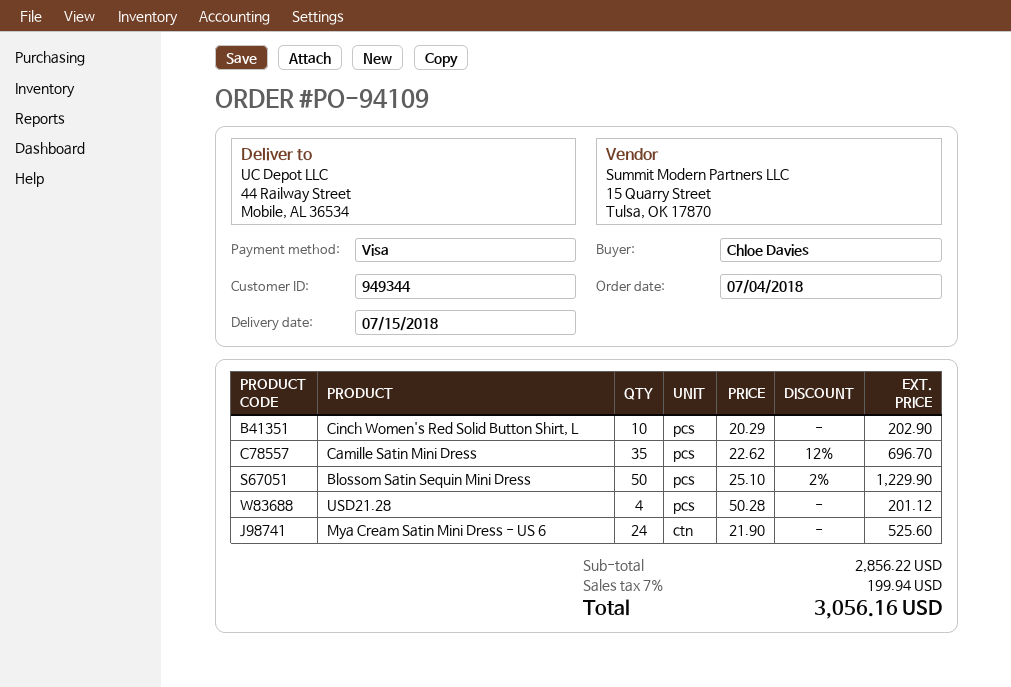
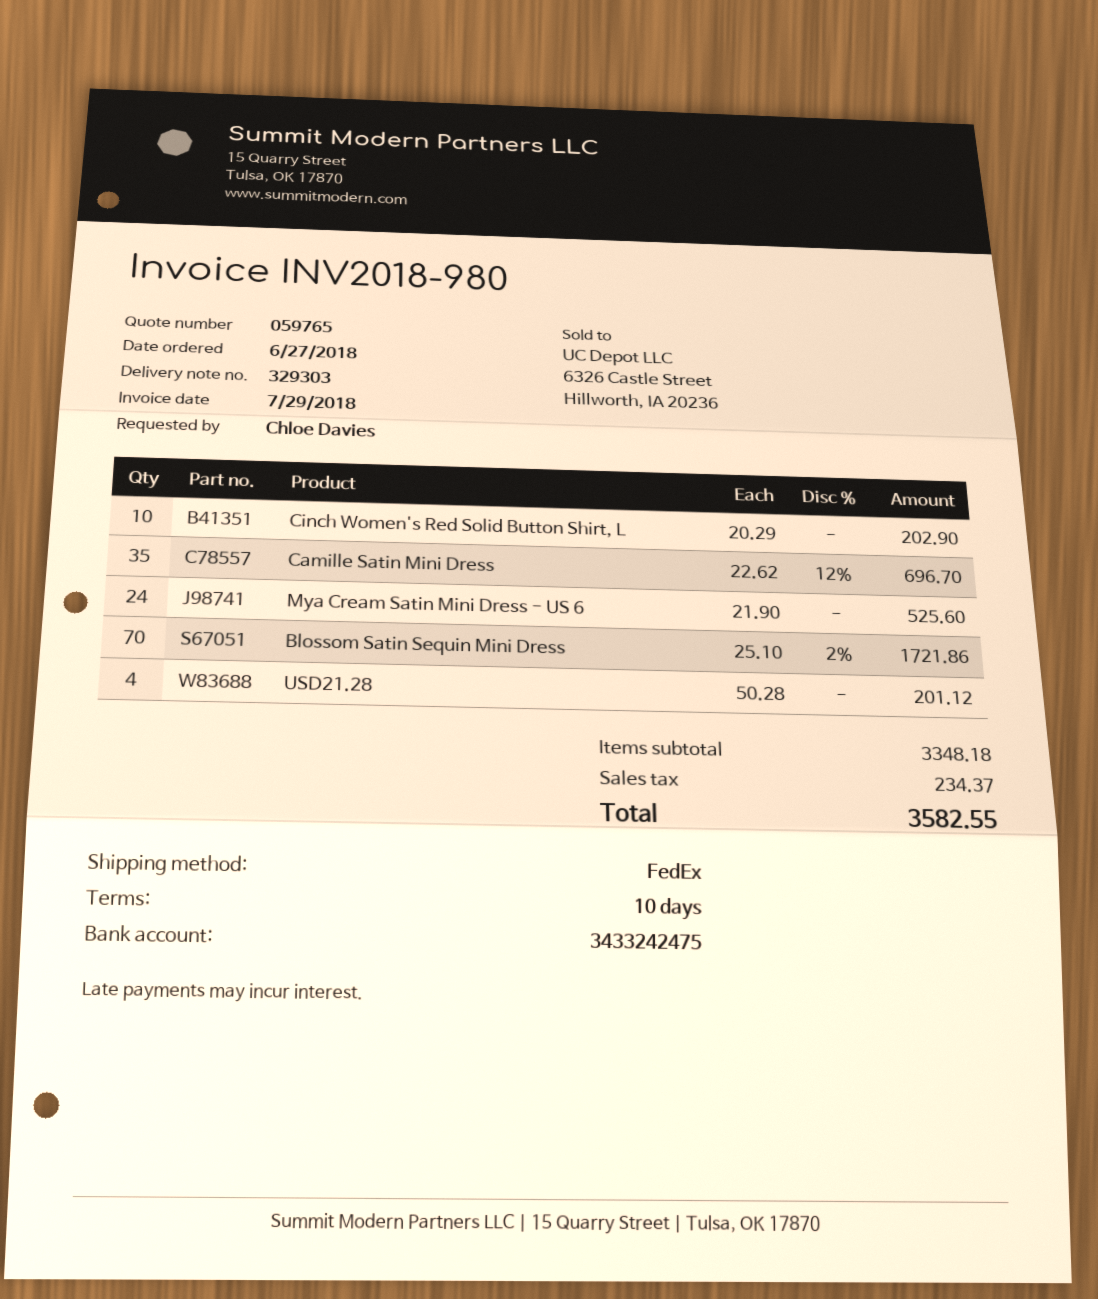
order date: 2018-07-04 -> 2018-06-27
Blossom Satin Sequin Mini Dress: 50 x 25.10 - 2% = 1229.90 -> 70 x 25.10 - 2% = 1721.86
subtotal: 2856.22 -> 3348.18
tax: 199.94 -> 234.37
total: 3056.16 -> 3582.55

